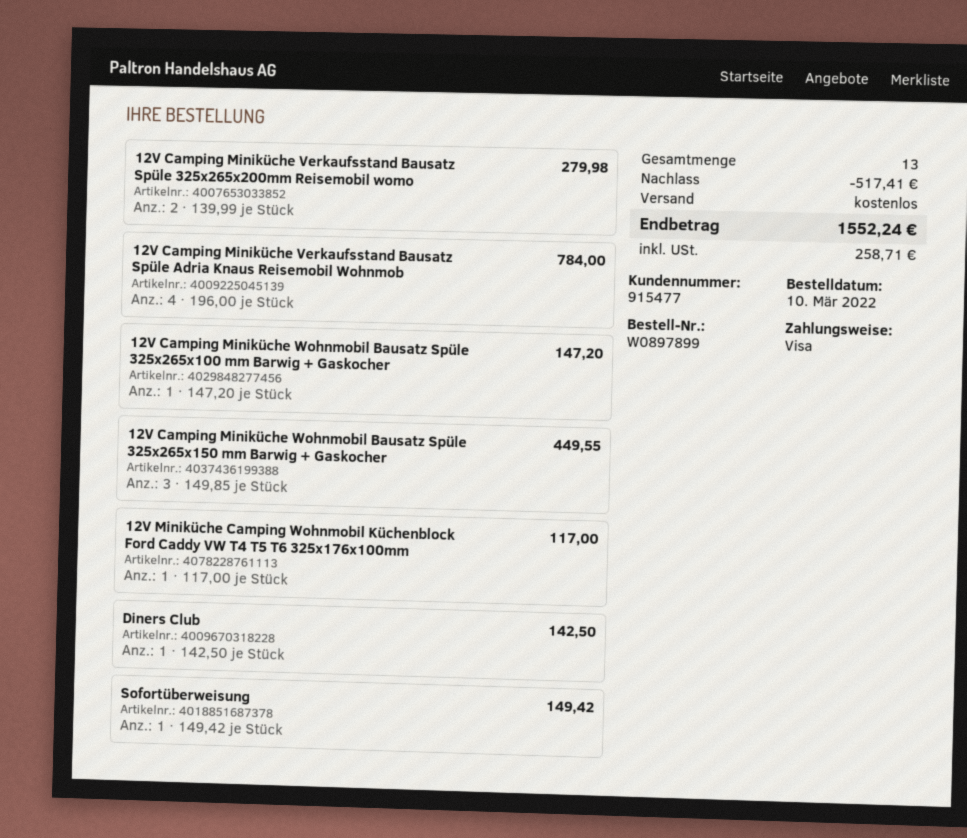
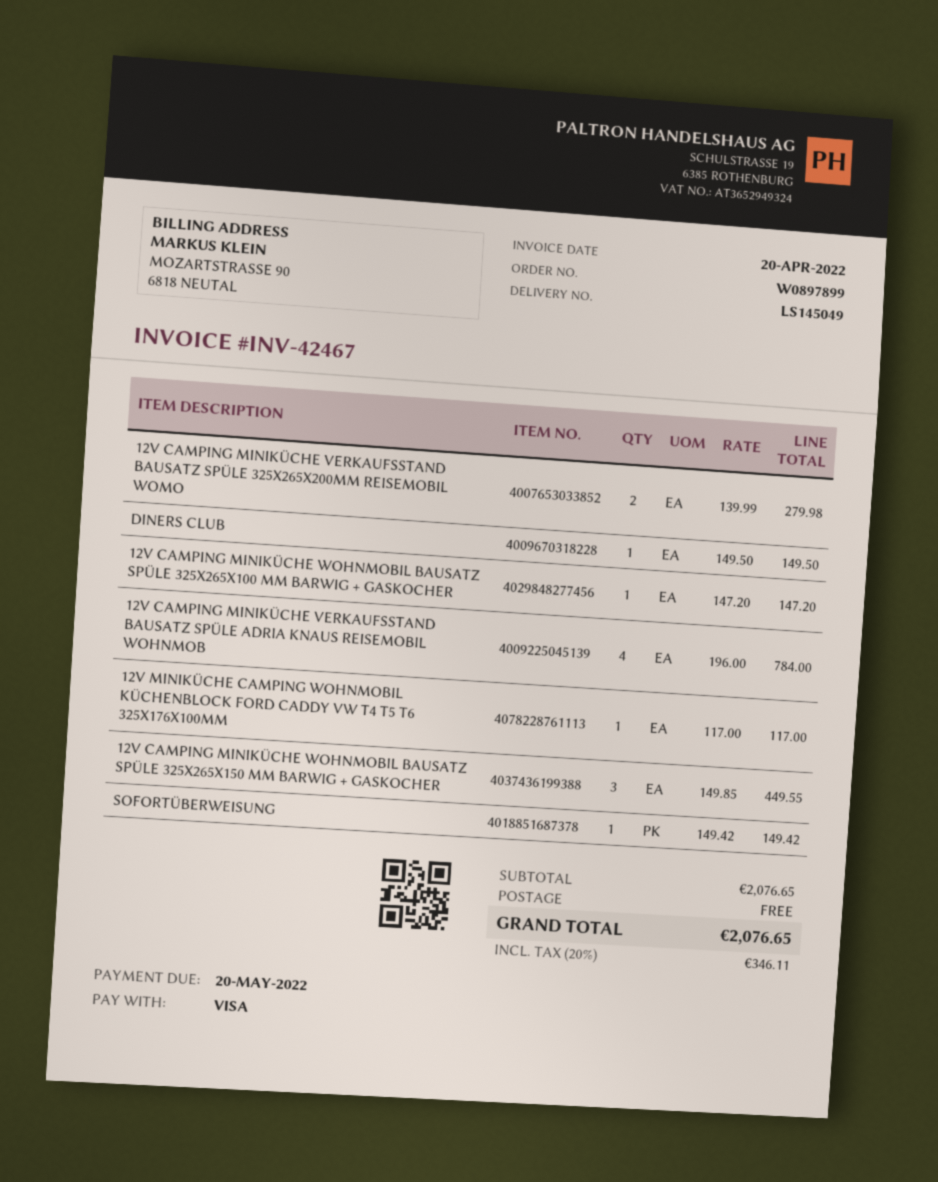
Diners Club: 1 x 142.50 = 142.50 -> 1 x 149.50 = 149.50
discount: 517.41 -> none
tax: 258.71 -> 346.11
total: 1552.24 -> 2076.65

